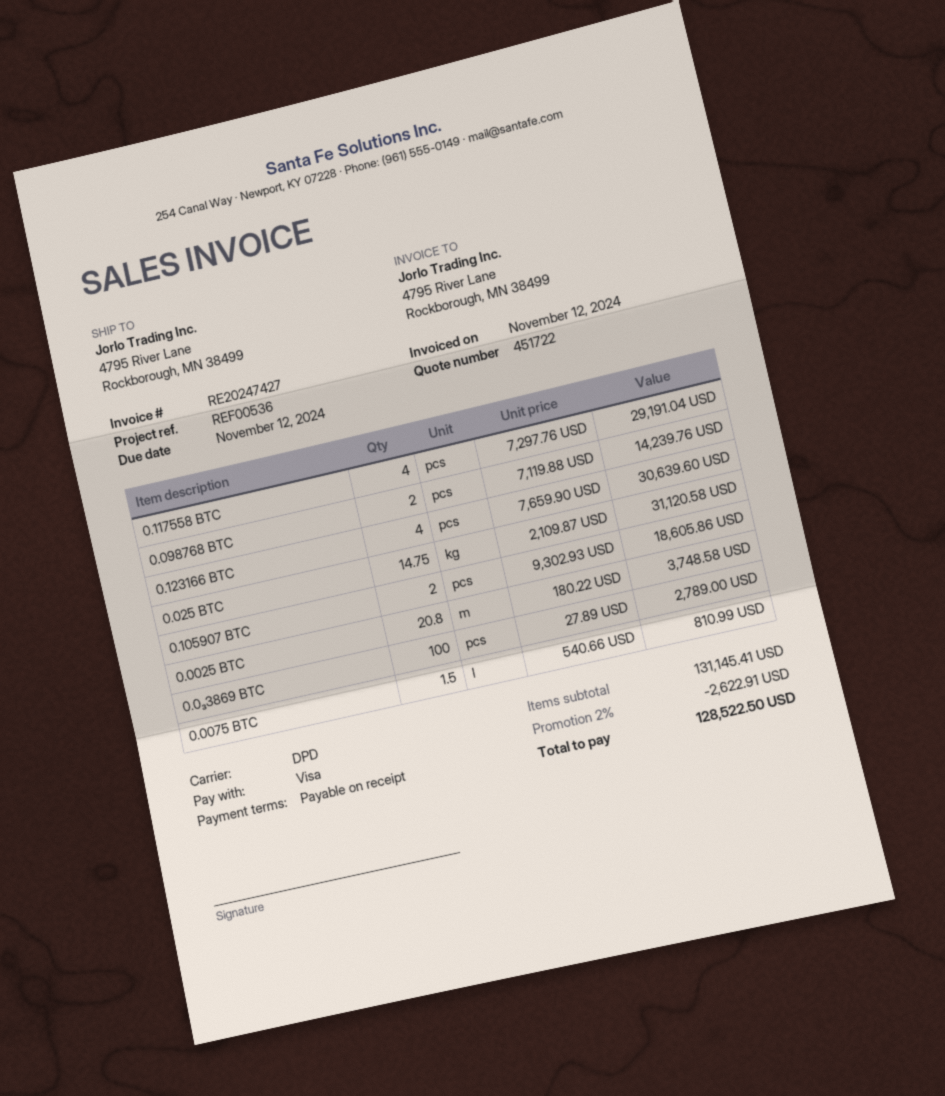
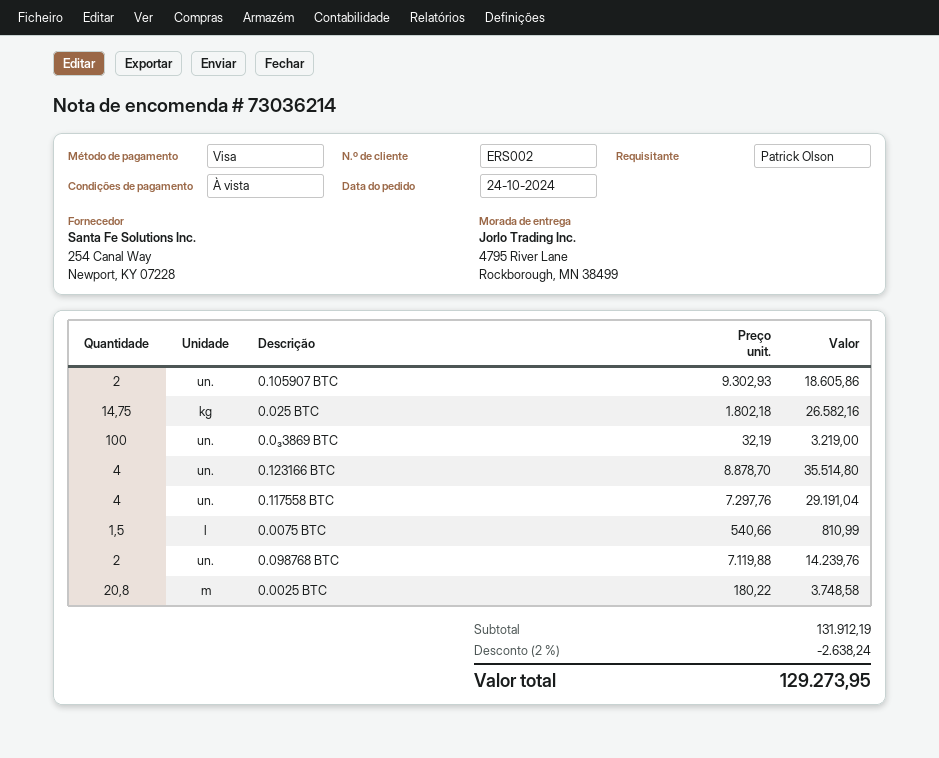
0.123166 BTC: 4 x 7659.90 = 30639.60 -> 4 x 8878.70 = 35514.80
0.025 BTC: 14.75 x 2109.87 = 31120.58 -> 14.75 x 1802.18 = 26582.16
0.0₃3869 BTC: 100 x 27.89 = 2789.00 -> 100 x 32.19 = 3219.00
subtotal: 131145.41 -> 131912.19
discount: 2% = 2622.91 -> 2% = 2638.24
total: 128522.50 -> 129273.95

